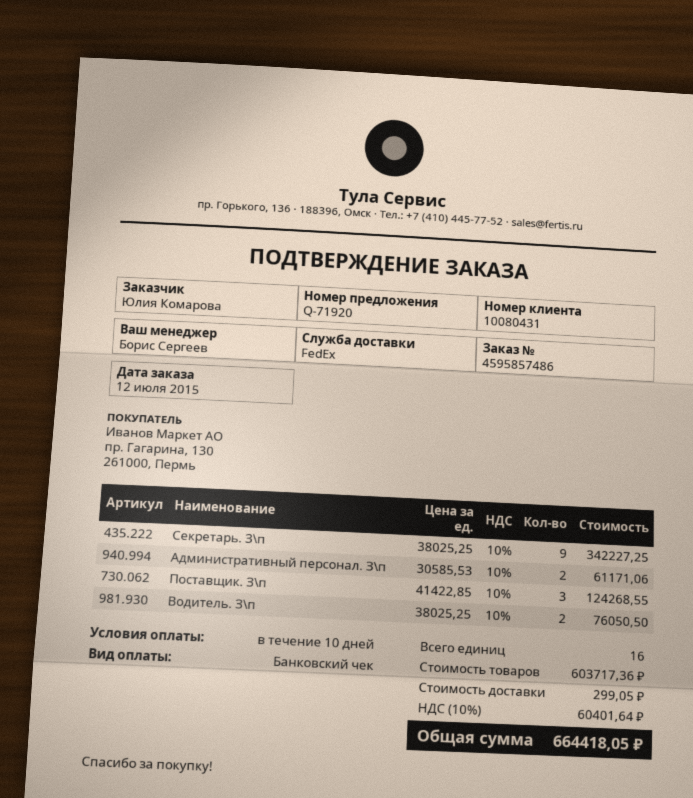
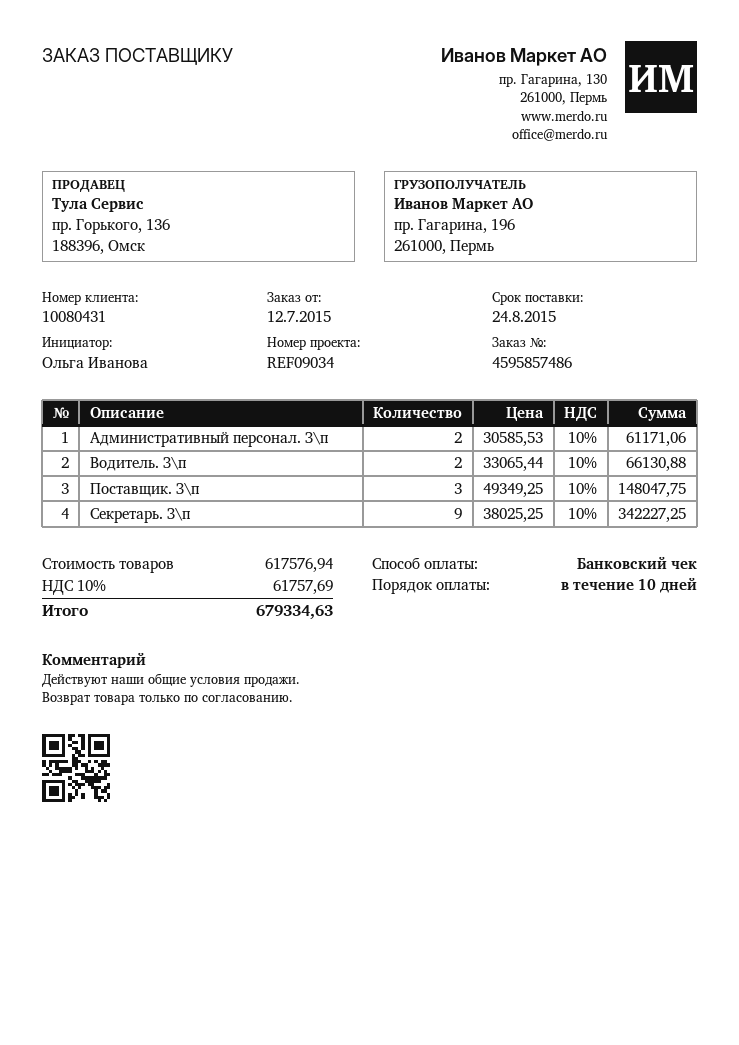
ordered by: Юлия Комарова -> Ольга Иванова
Поставщик. З\п: 3 x 41422.85 = 124268.55 -> 3 x 49349.25 = 148047.75
Водитель. З\п: 2 x 38025.25 = 76050.50 -> 2 x 33065.44 = 66130.88
subtotal: 603717.36 -> 617576.94
shipping: 299.05 -> none
tax: 10% = 60401.64 -> 10% = 61757.69
total: 664418.05 -> 679334.63

